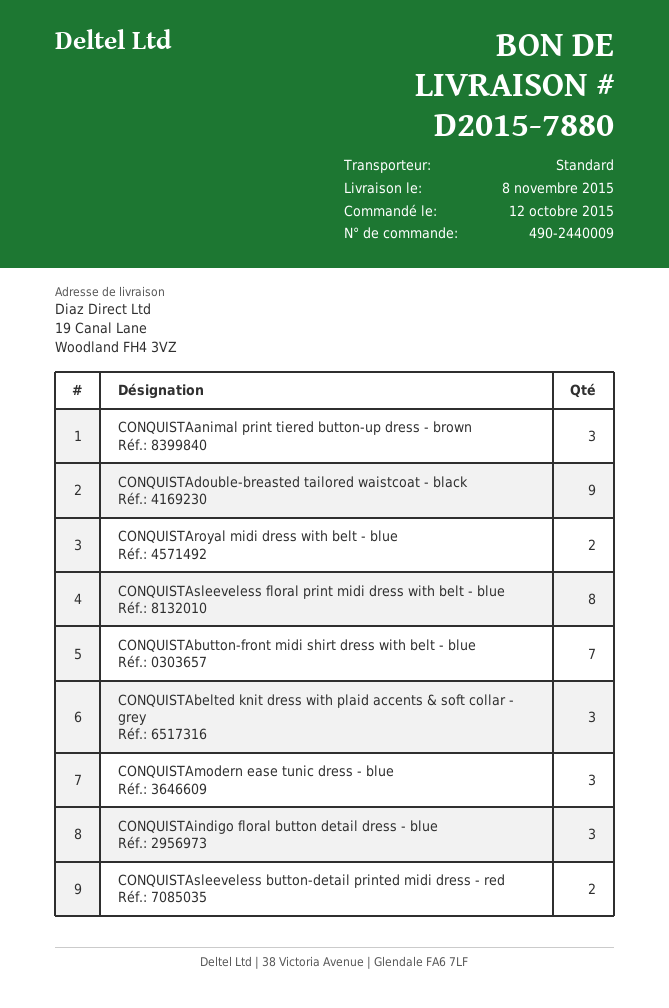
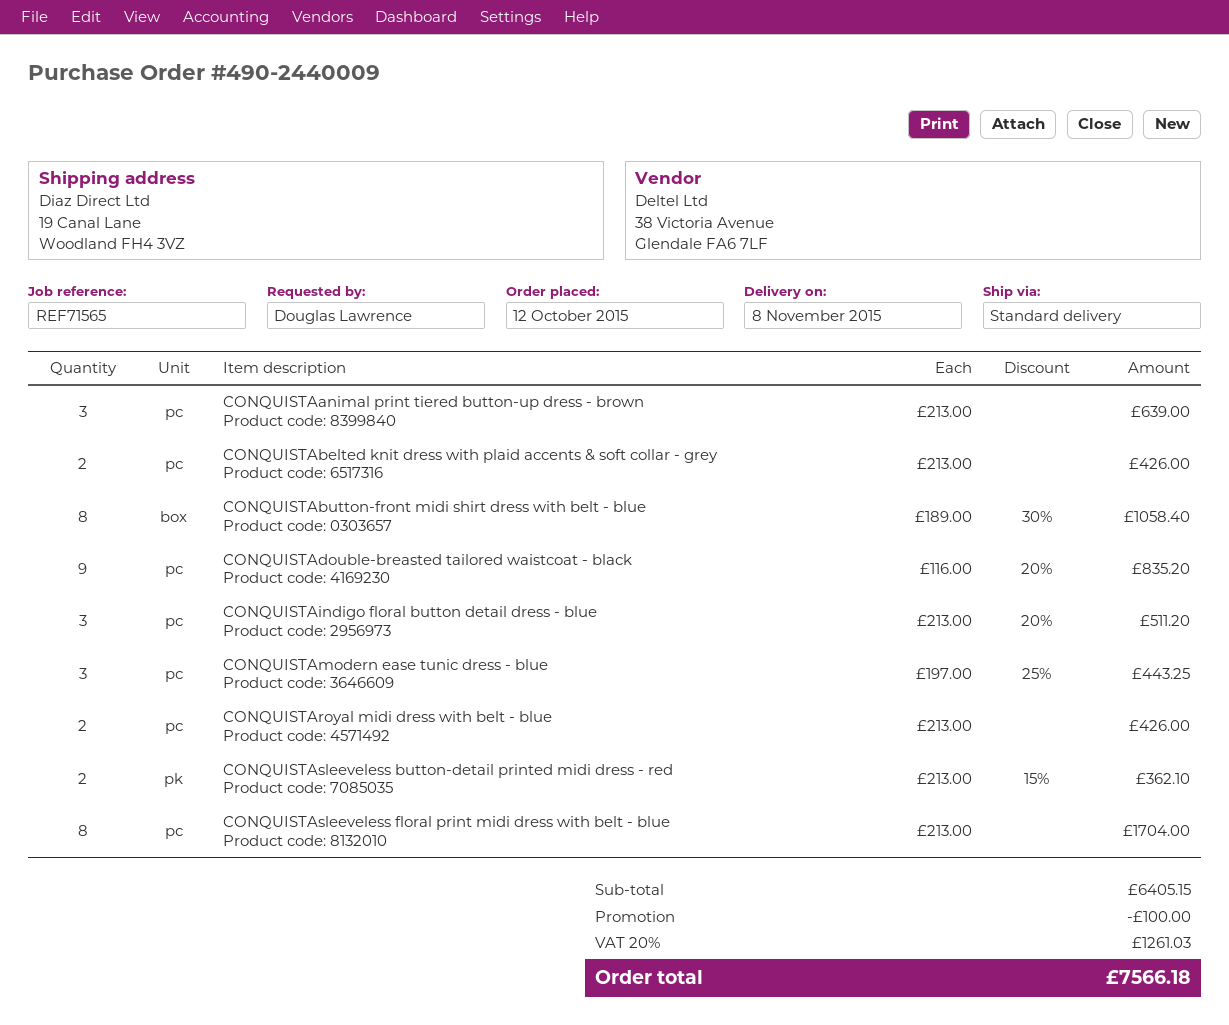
CONQUISTAbutton-front midi shirt dress with belt - blue: 7 -> 8
CONQUISTAbelted knit dress with plaid accents & soft collar - grey: 3 -> 2

